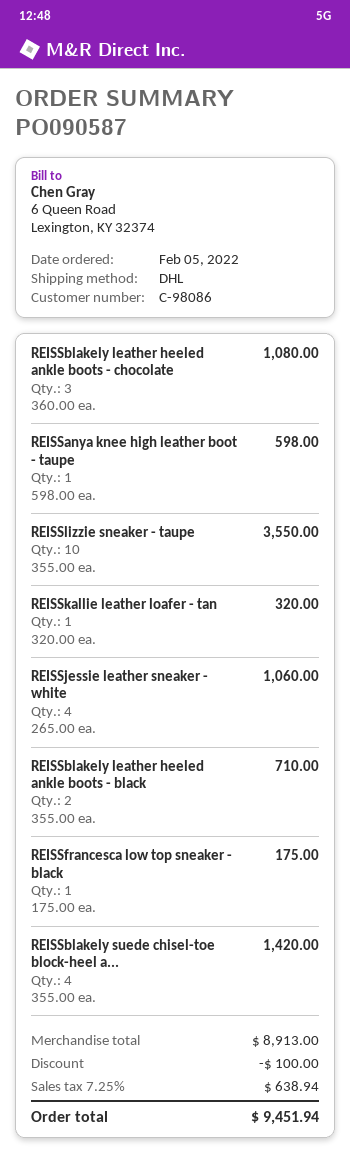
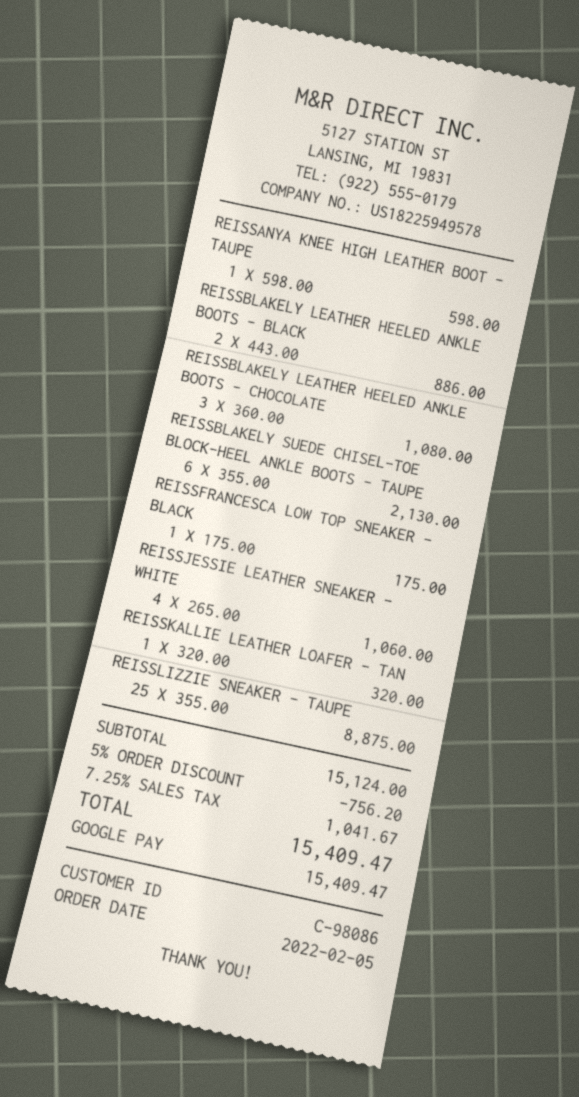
REISSlizzie sneaker - taupe: 10 x 355.00 = 3550.00 -> 25 x 355.00 = 8875.00
REISSblakely leather heeled ankle boots - black: 2 x 355.00 = 710.00 -> 2 x 443.00 = 886.00
REISSblakely suede chisel-toe block-heel a...: 4 x 355.00 = 1420.00 -> 6 x 355.00 = 2130.00
subtotal: 8913.00 -> 15124.00
discount: 100.00 -> 756.20
tax: 7.25% = 638.94 -> 7.25% = 1041.67
total: 9451.94 -> 15409.47

